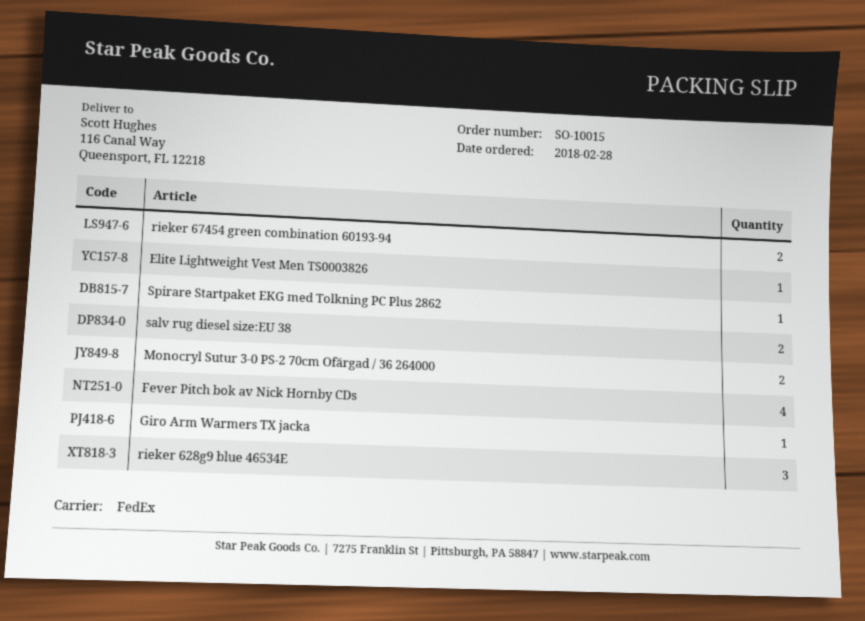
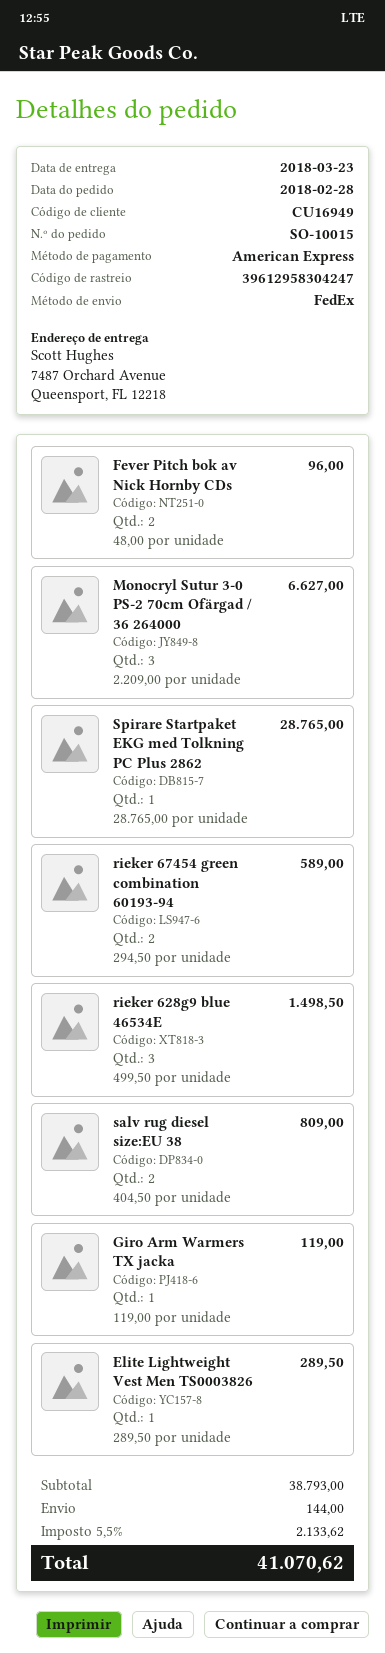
ship to: 116 Canal Way, Queensport, FL 12218 -> 7487 Orchard Avenue, Queensport, FL 12218
Monocryl Sutur 3-0 PS-2 70cm Ofärgad / 36 264000: 2 -> 3
Fever Pitch bok av Nick Hornby CDs: 4 -> 2

